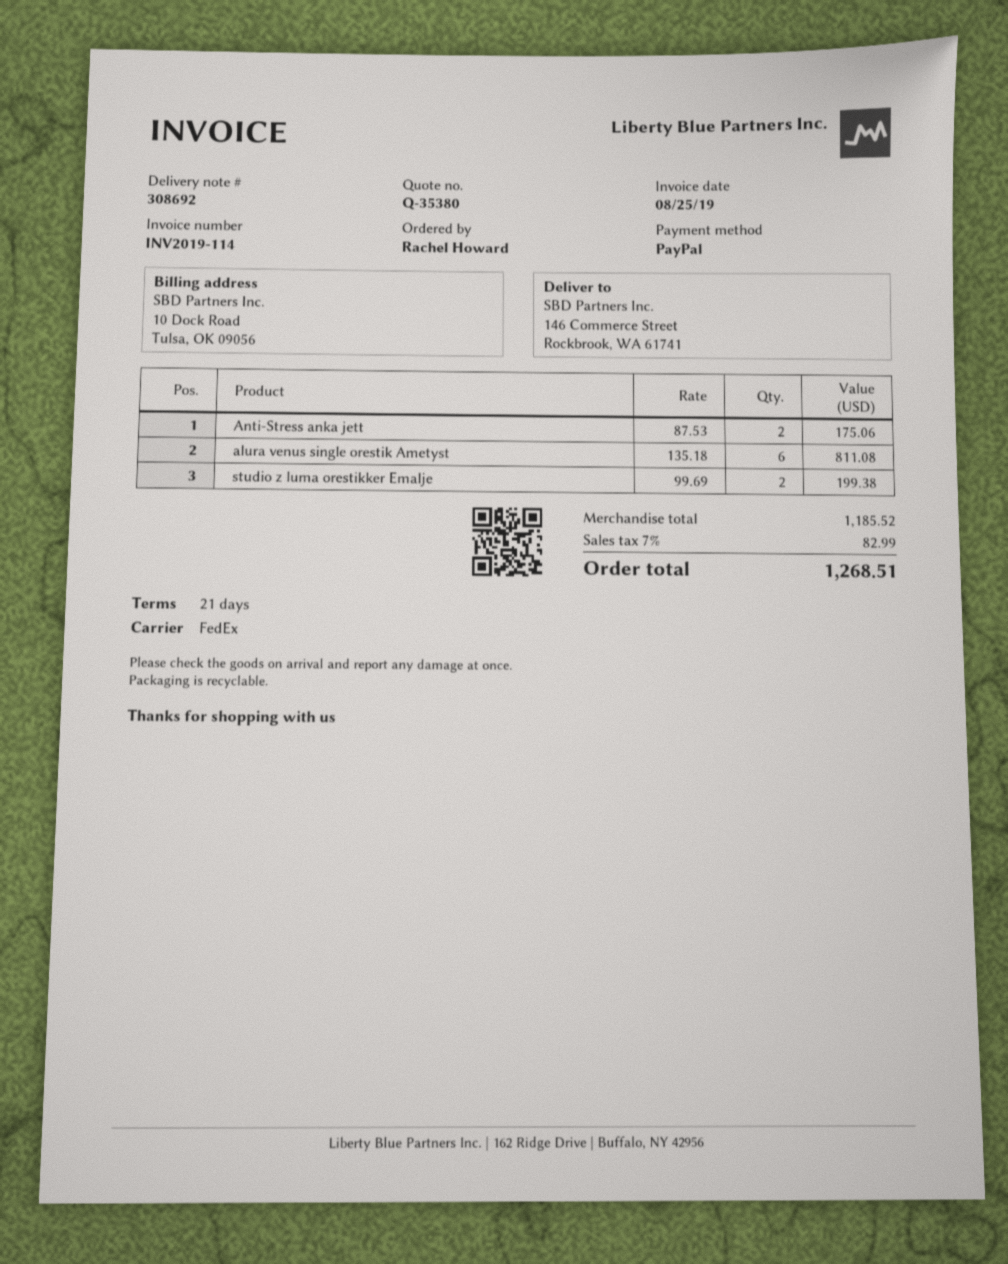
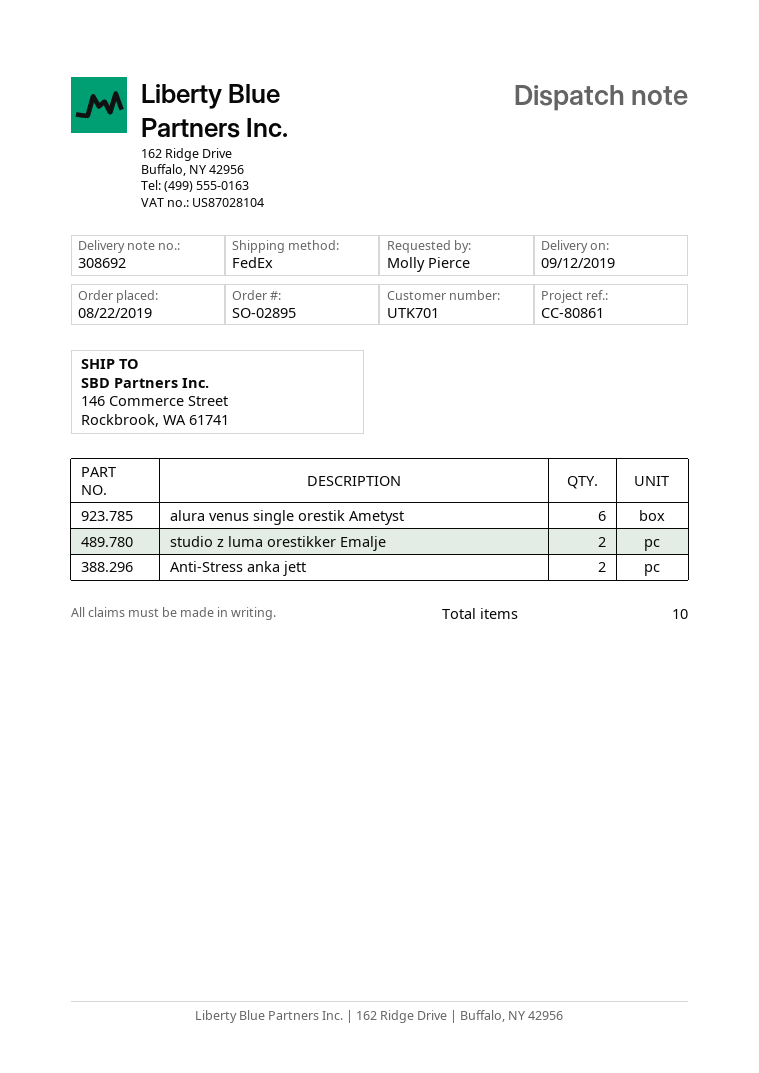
ordered by: Rachel Howard -> Molly Pierce

